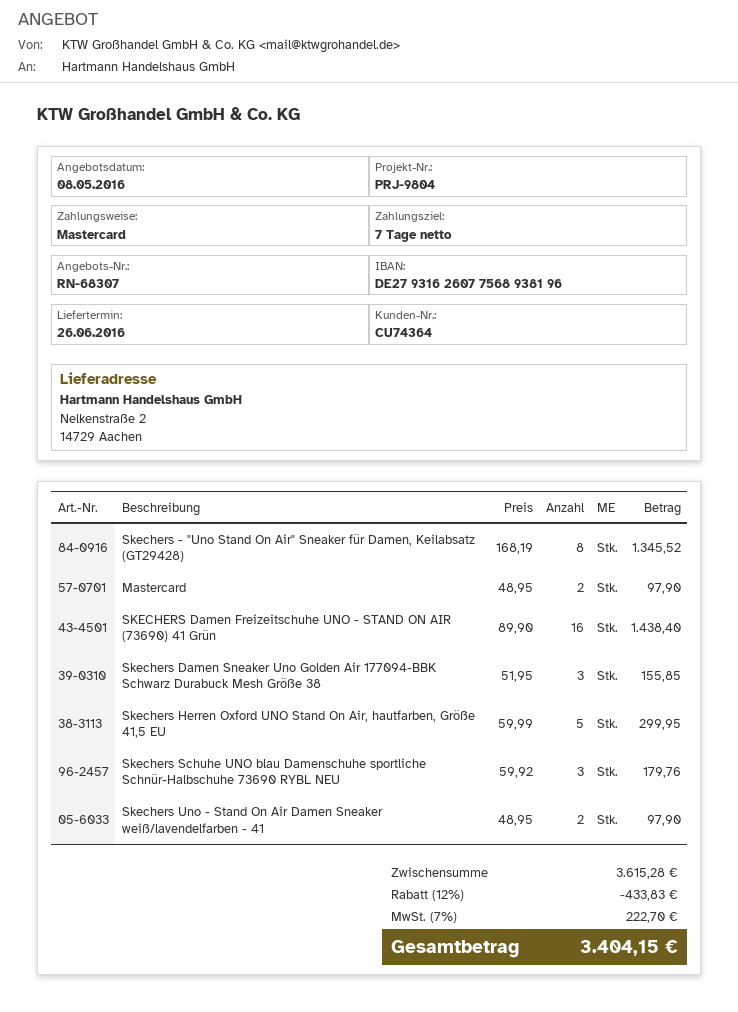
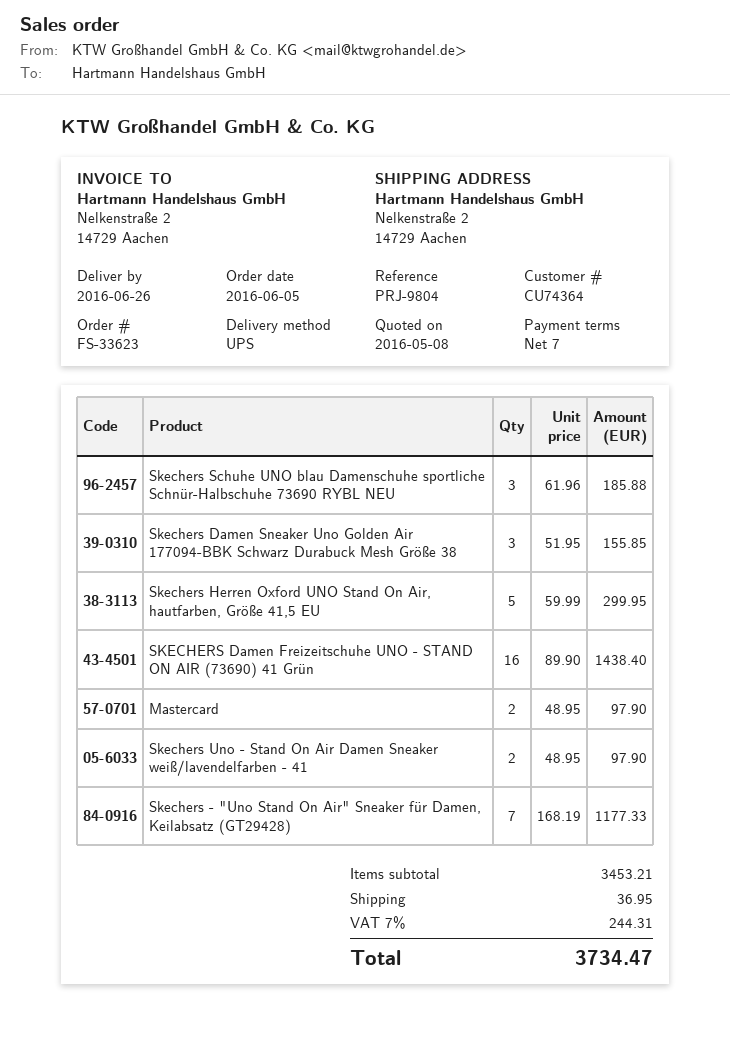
Skechers - "Uno Stand On Air" Sneaker für Damen, Keilabsatz (GT29428): 8 x 168.19 = 1345.52 -> 7 x 168.19 = 1177.33
Skechers Schuhe UNO blau Damenschuhe sportliche Schnür-Halbschuhe 73690 RYBL NEU: 3 x 59.92 = 179.76 -> 3 x 61.96 = 185.88
subtotal: 3615.28 -> 3453.21
discount: 12% = 433.83 -> none
shipping: none -> 36.95
tax: 7% = 222.70 -> 7% = 244.31
total: 3404.15 -> 3734.47

